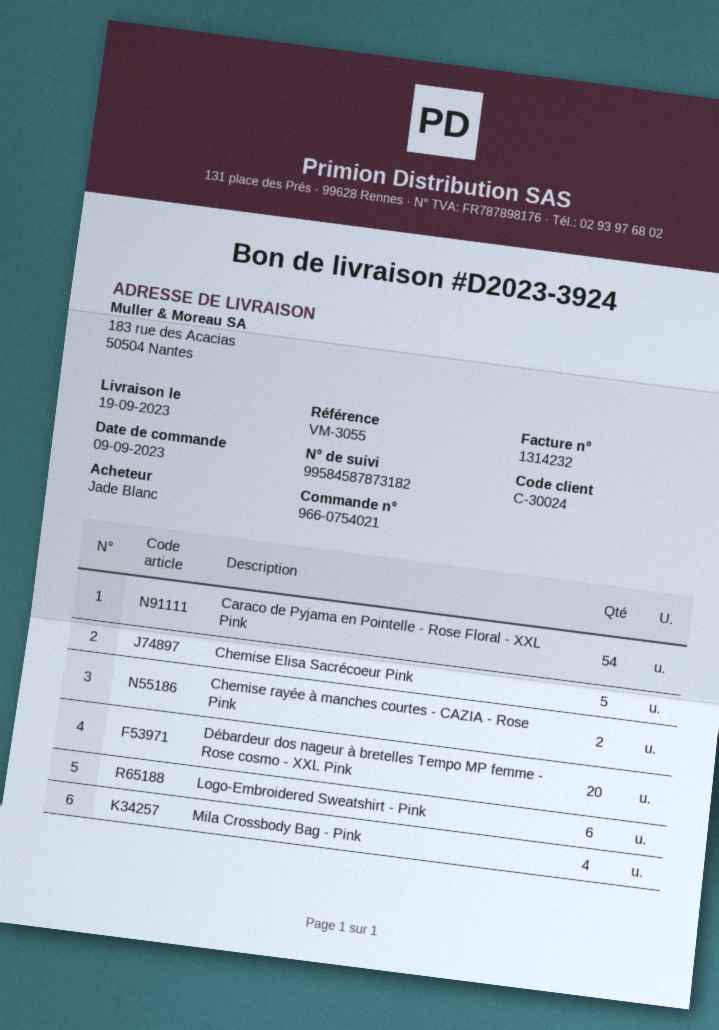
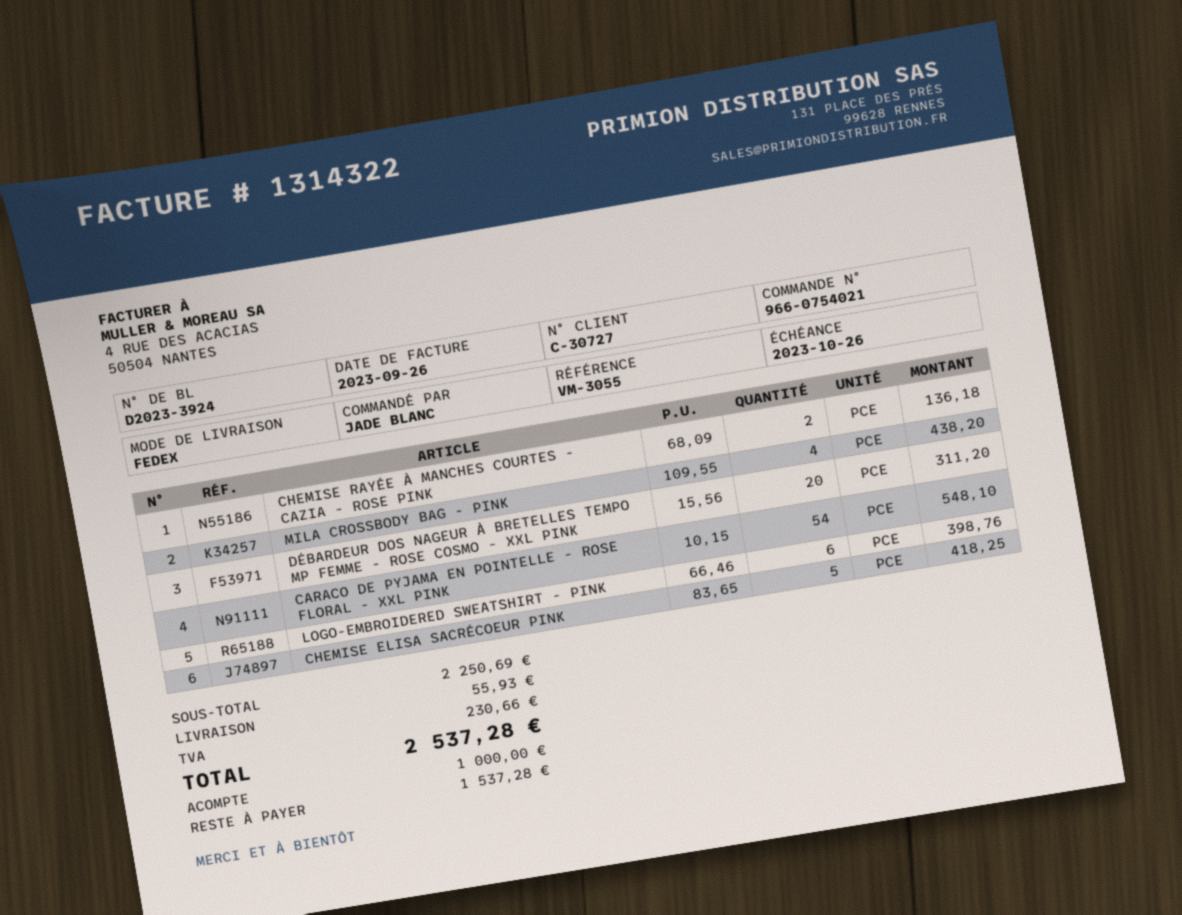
invoice number: 1314232 -> 1314322
customer number: C-30024 -> C-30727

